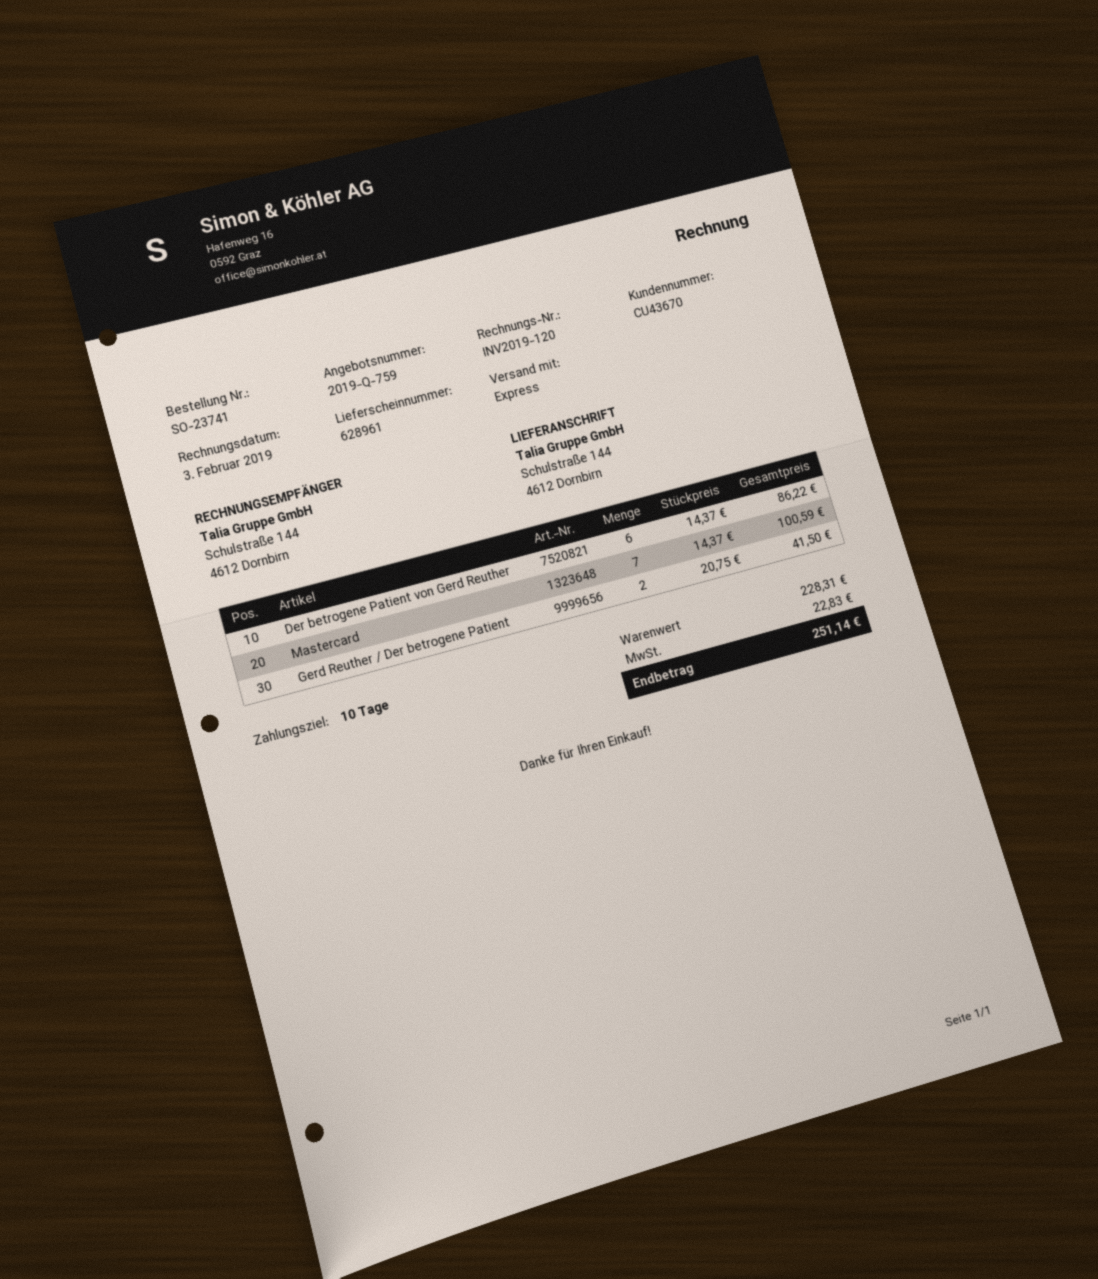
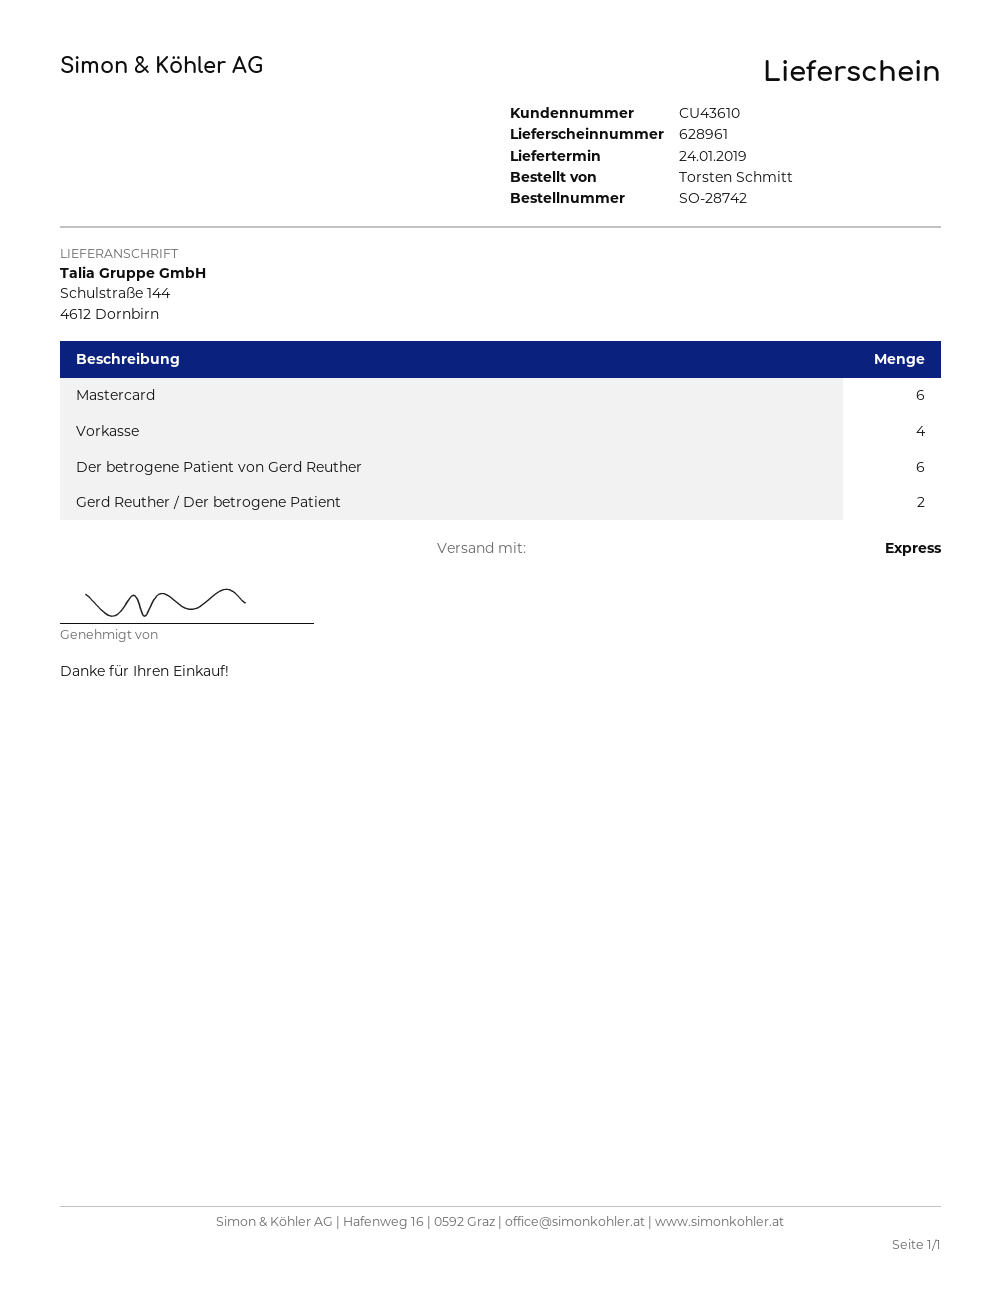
order number: SO-23741 -> SO-28742
customer number: CU43670 -> CU43610
Mastercard: 7 -> 6
Vorkasse: none -> 4

